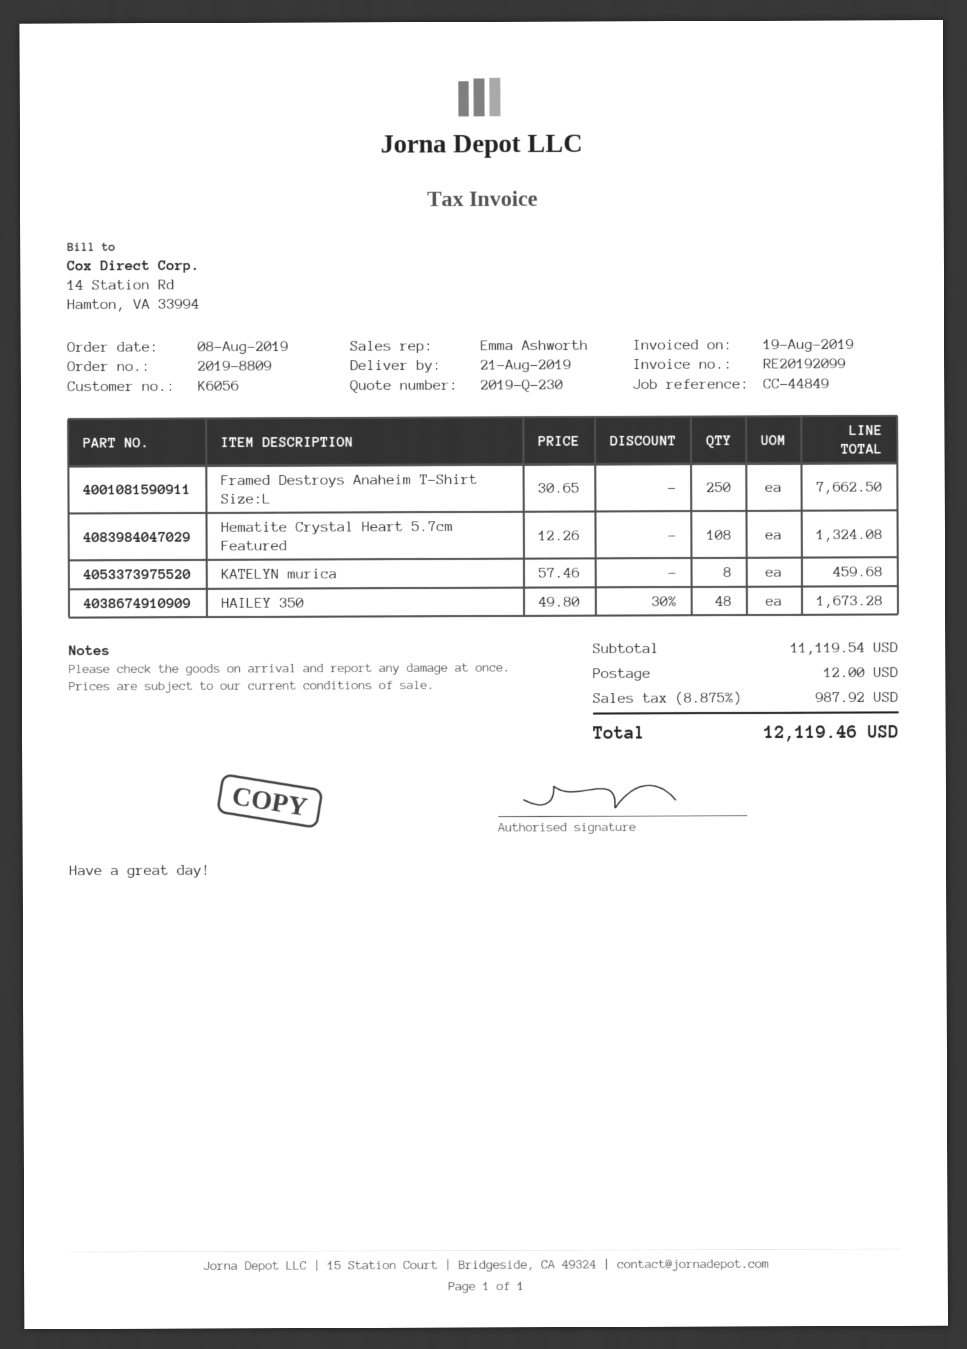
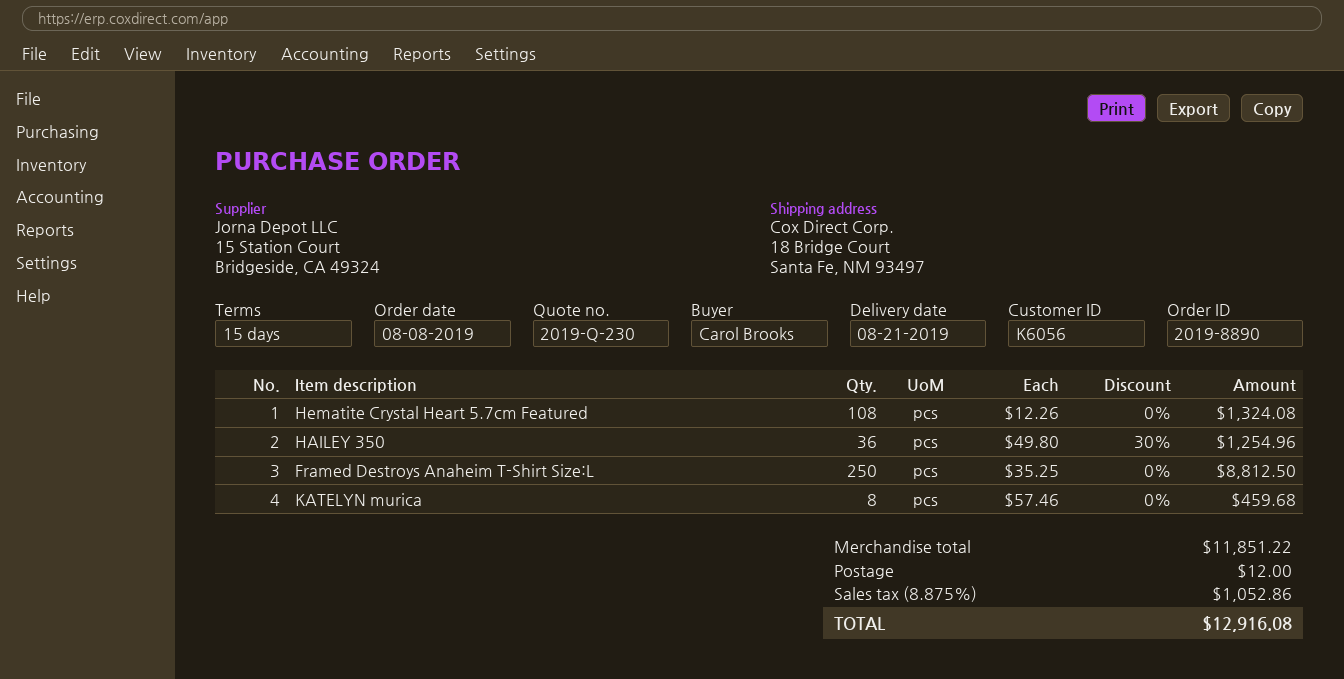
order number: 2019-8809 -> 2019-8890
Framed Destroys Anaheim T-Shirt Size:L: 250 x 30.65 = 7662.50 -> 250 x 35.25 = 8812.50
HAILEY 350: 48 x 49.80 - 30% = 1673.28 -> 36 x 49.80 - 30% = 1254.96
subtotal: 11119.54 -> 11851.22
tax: 8.875% = 987.92 -> 8.875% = 1052.86
total: 12119.46 -> 12916.08

